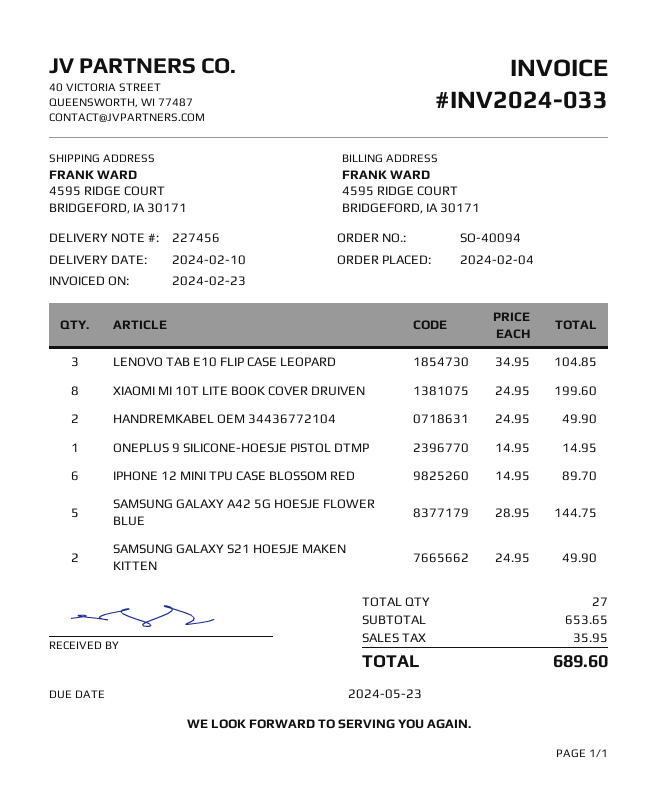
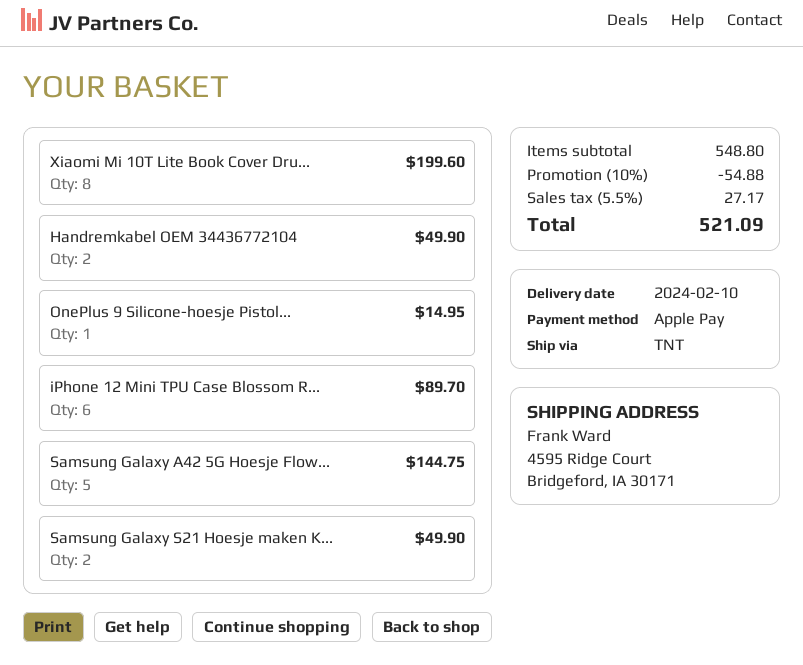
LENOVO TAB E10 FLIP CASE LEOPARD: 3 for 104.85 -> none
subtotal: 653.65 -> 548.80
discount: none -> 10% = 54.88
tax: 35.95 -> 27.17
total: 689.60 -> 521.09

